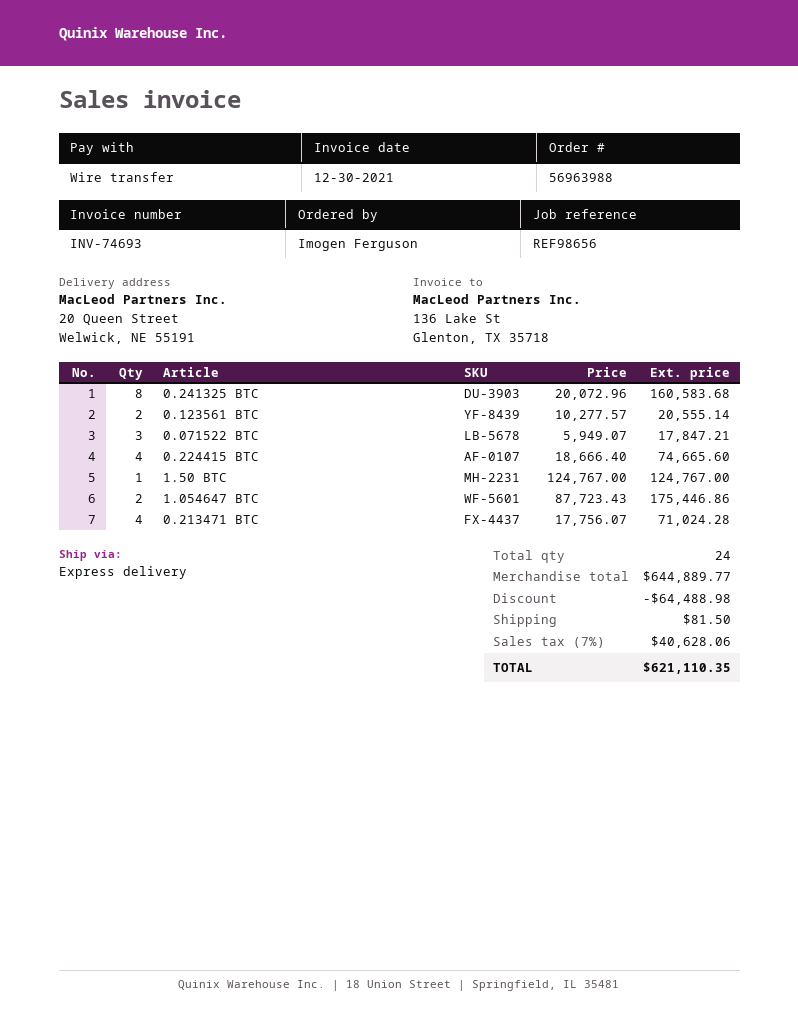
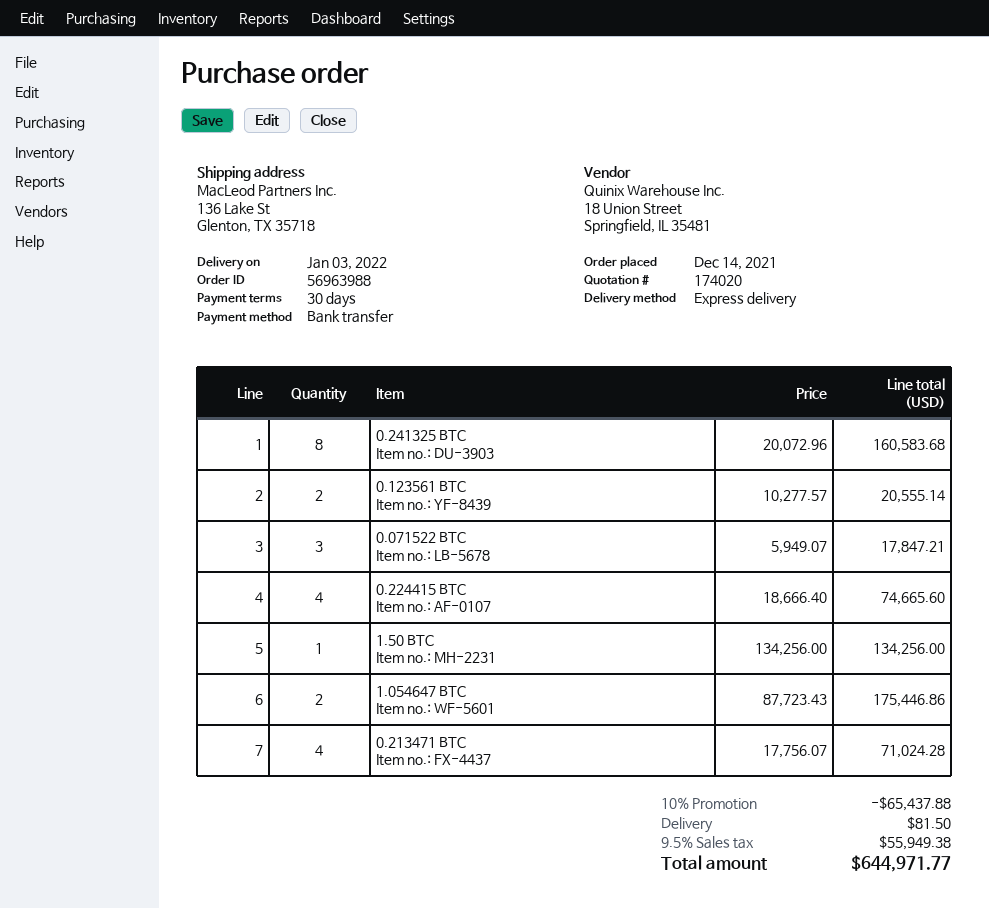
ship to: 20 Queen Street, Welwick, NE 55191 -> 136 Lake St, Glenton, TX 35718
1.50 BTC: 1 x 124767.00 = 124767.00 -> 1 x 134256.00 = 134256.00
discount: 64488.98 -> 65437.88
tax: 7% = 40628.06 -> 9.5% = 55949.38
total: 621110.35 -> 644971.77

